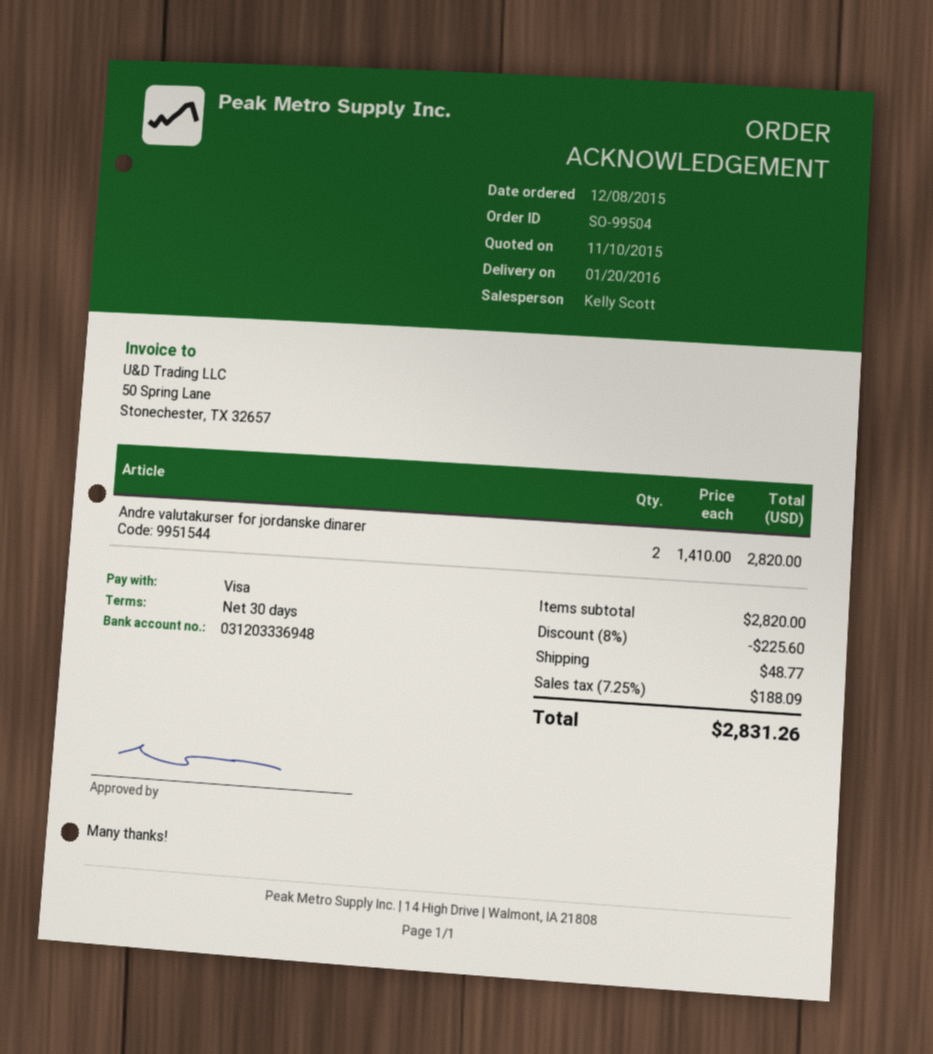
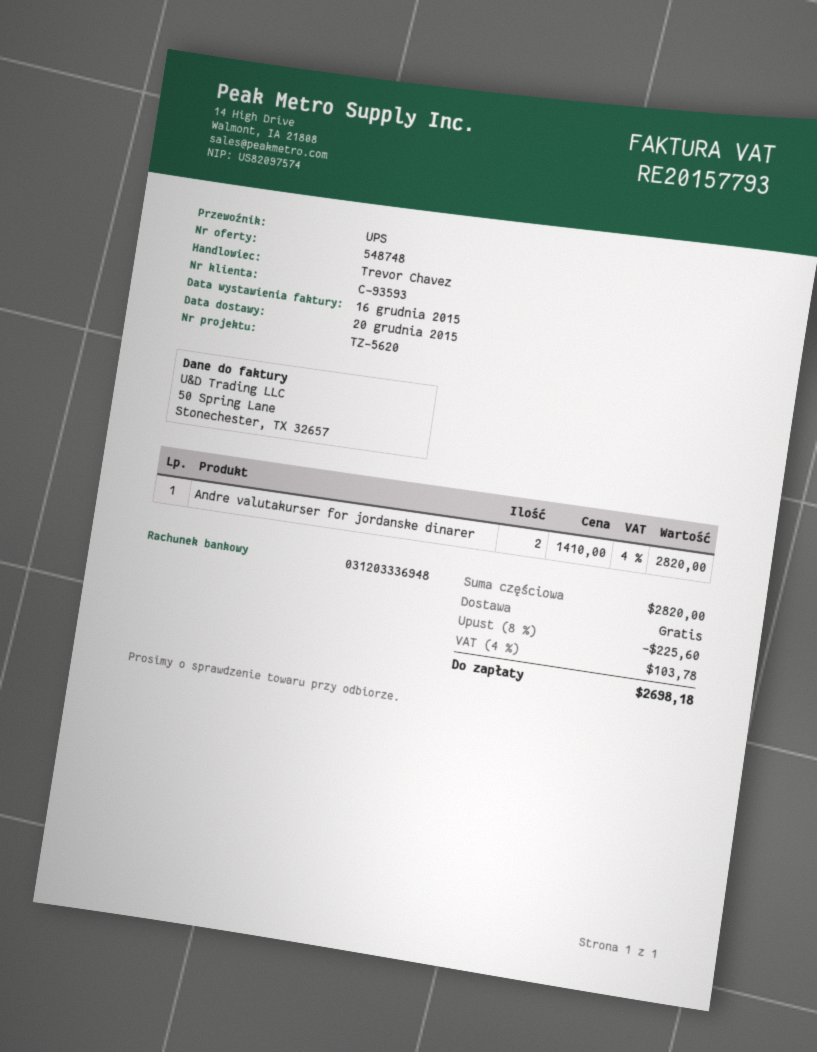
delivery date: 2016-01-20 -> 2015-12-20
sales rep: Kelly Scott -> Trevor Chavez
shipping: 48.77 -> 0.00
tax: 7.25% = 188.09 -> 4% = 103.78
total: 2831.26 -> 2698.18

